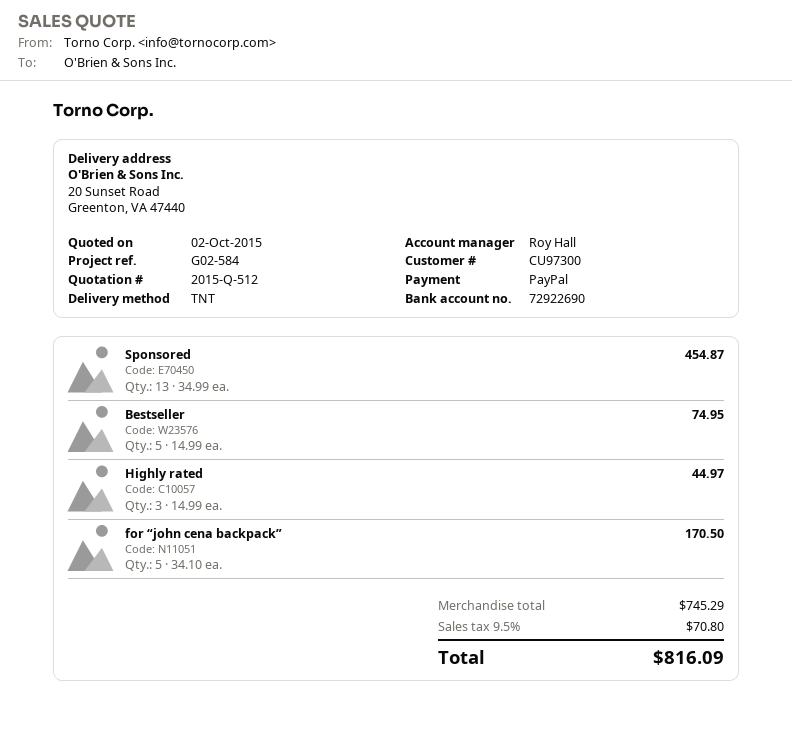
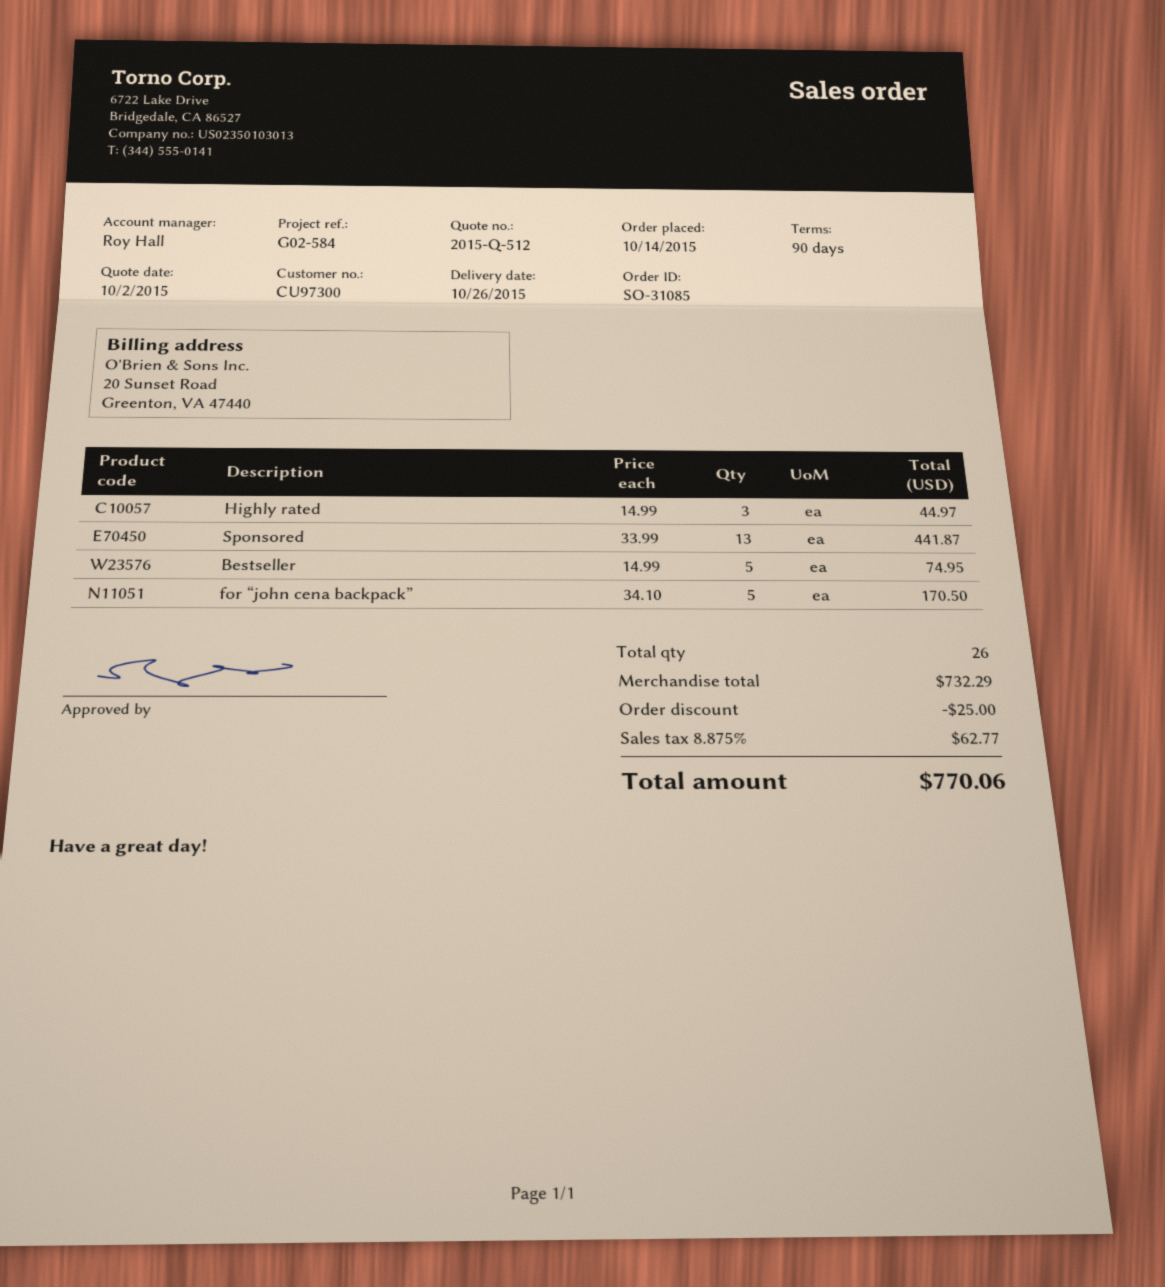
Sponsored: 13 x 34.99 = 454.87 -> 13 x 33.99 = 441.87
subtotal: 745.29 -> 732.29
discount: none -> 25.00
tax: 9.5% = 70.80 -> 8.875% = 62.77
total: 816.09 -> 770.06

